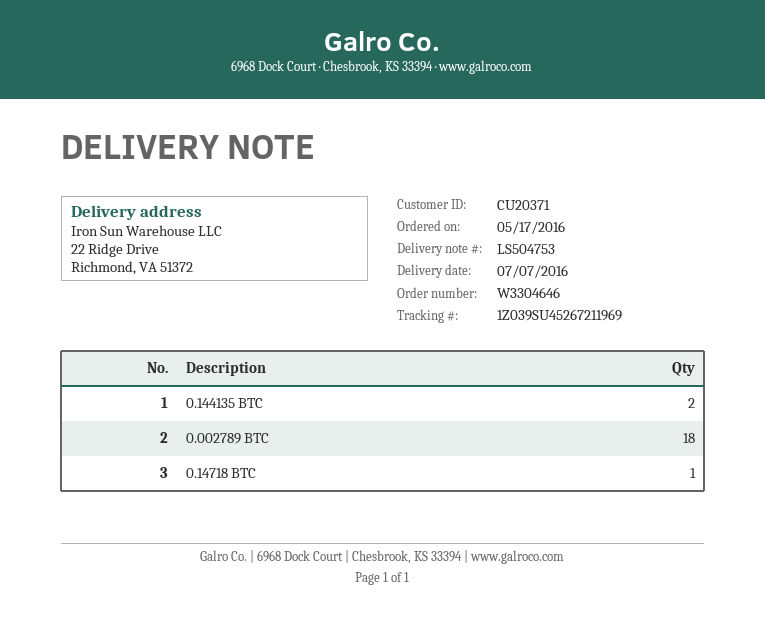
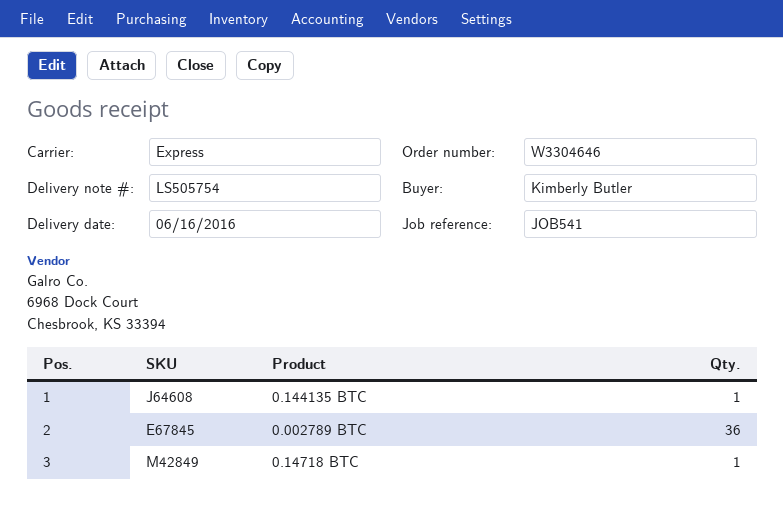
delivery note number: LS504753 -> LS505754
delivery date: 2016-07-07 -> 2016-06-16
0.144135 BTC: 2 -> 1
0.002789 BTC: 18 -> 36

